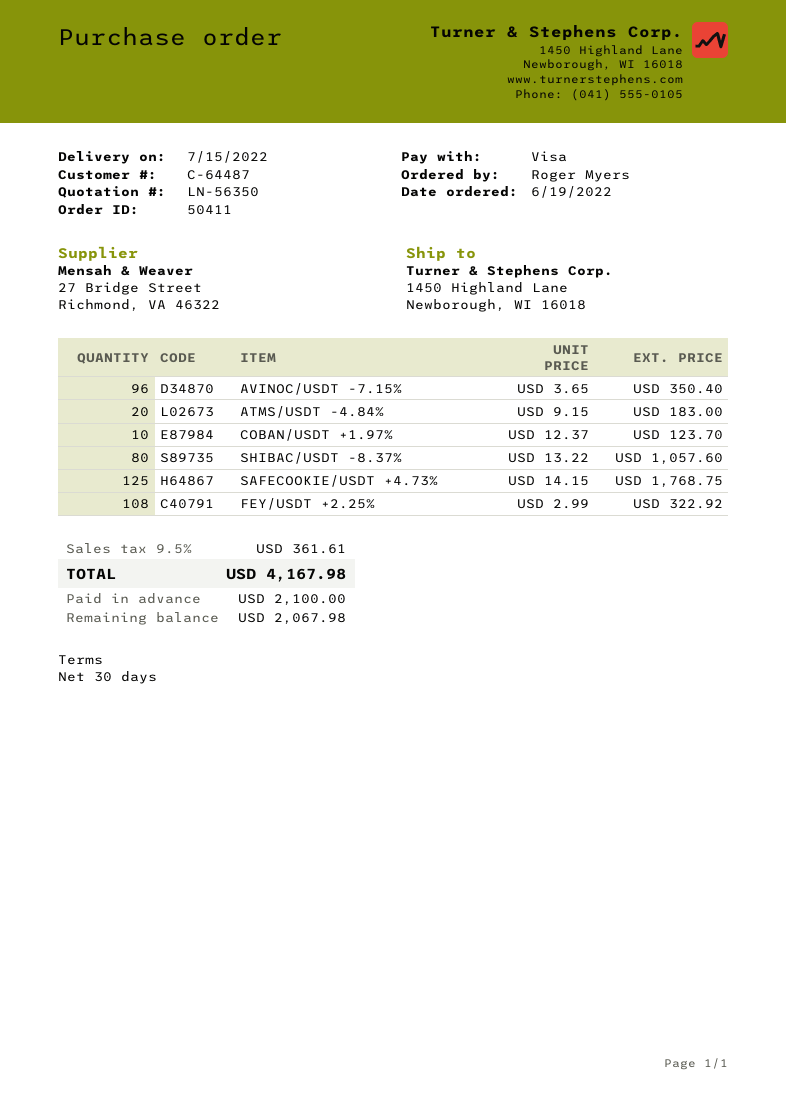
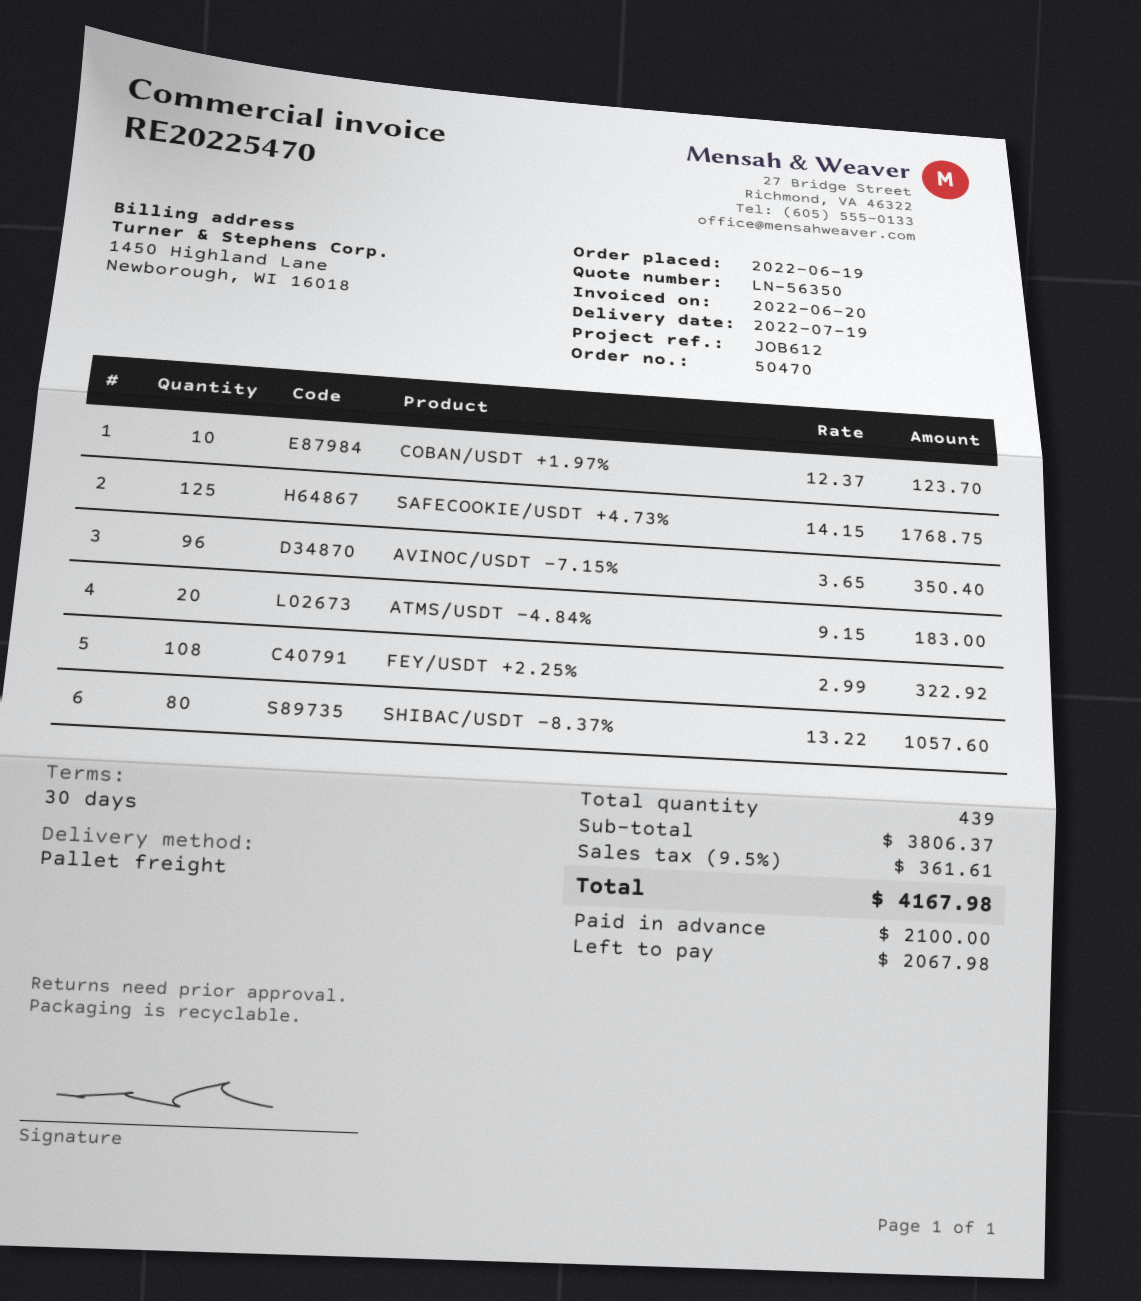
order number: 50411 -> 50470
delivery date: 2022-07-15 -> 2022-07-19

